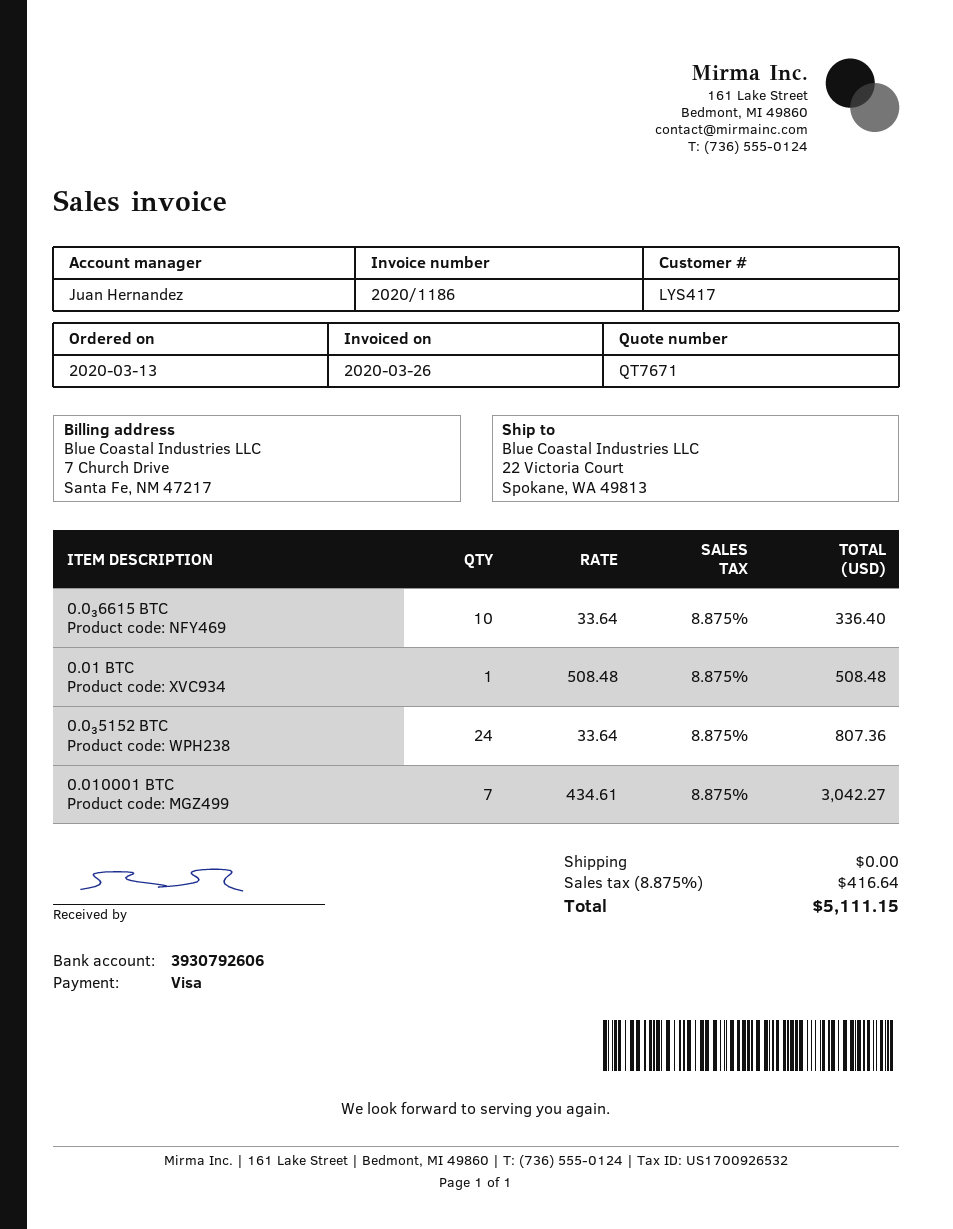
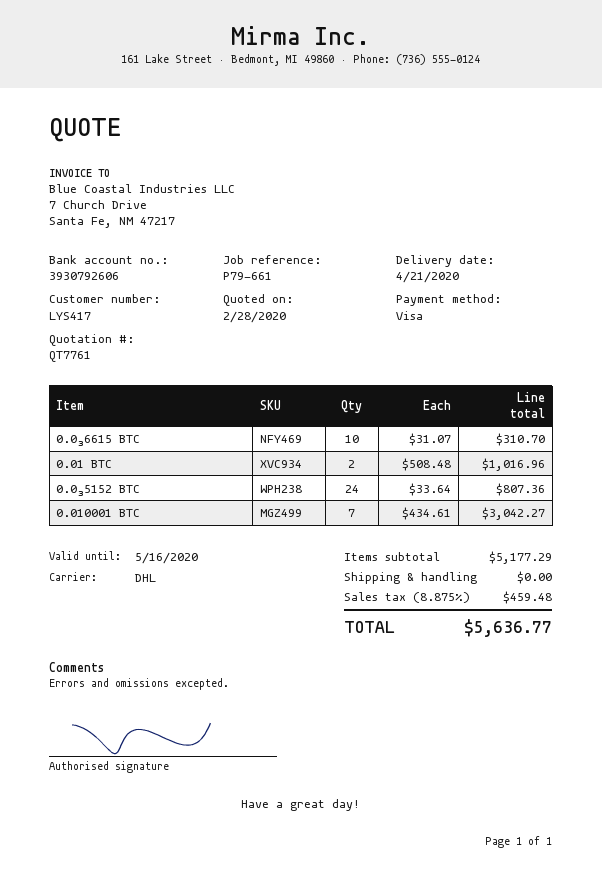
quote number: QT7671 -> QT7761
0.0₃6615 BTC: 10 x 33.64 = 336.40 -> 10 x 31.07 = 310.70
0.01 BTC: 1 x 508.48 = 508.48 -> 2 x 508.48 = 1016.96
tax: 8.875% = 416.64 -> 8.875% = 459.48
total: 5111.15 -> 5636.77

